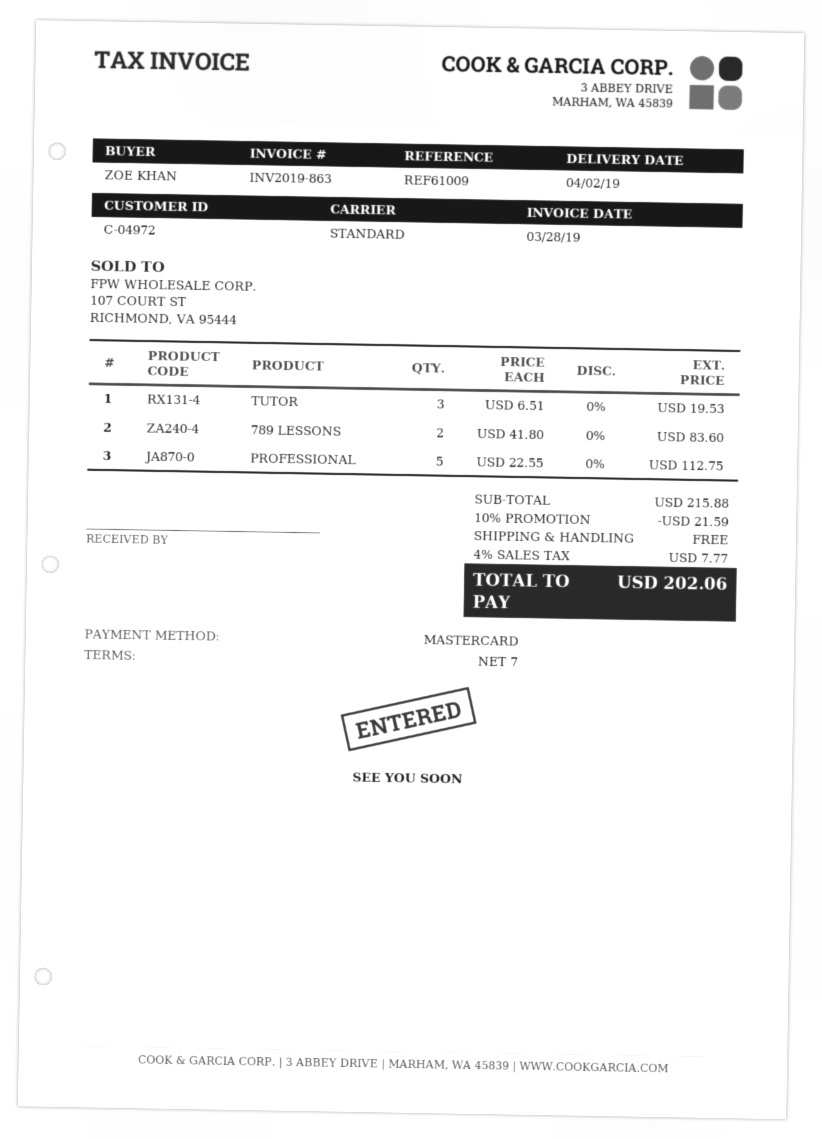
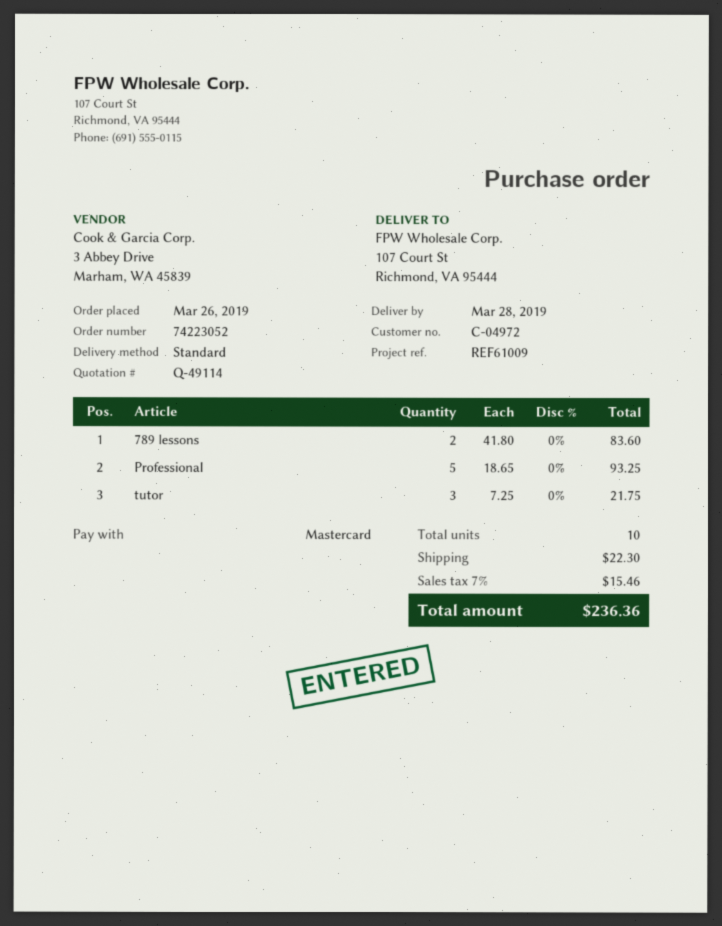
delivery date: 2019-04-02 -> 2019-03-28
TUTOR: 3 x 6.51 = 19.53 -> 3 x 7.25 = 21.75
PROFESSIONAL: 5 x 22.55 = 112.75 -> 5 x 18.65 = 93.25
discount: 10% = 21.59 -> none
shipping: 0.00 -> 22.30
tax: 4% = 7.77 -> 7% = 15.46
total: 202.06 -> 236.36

